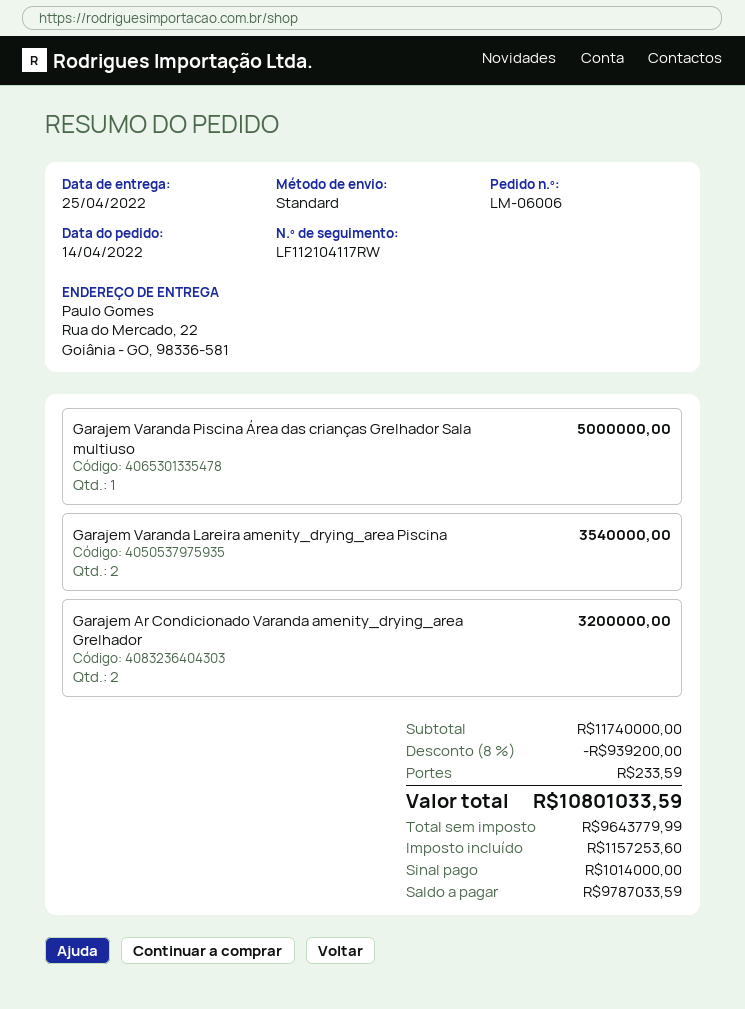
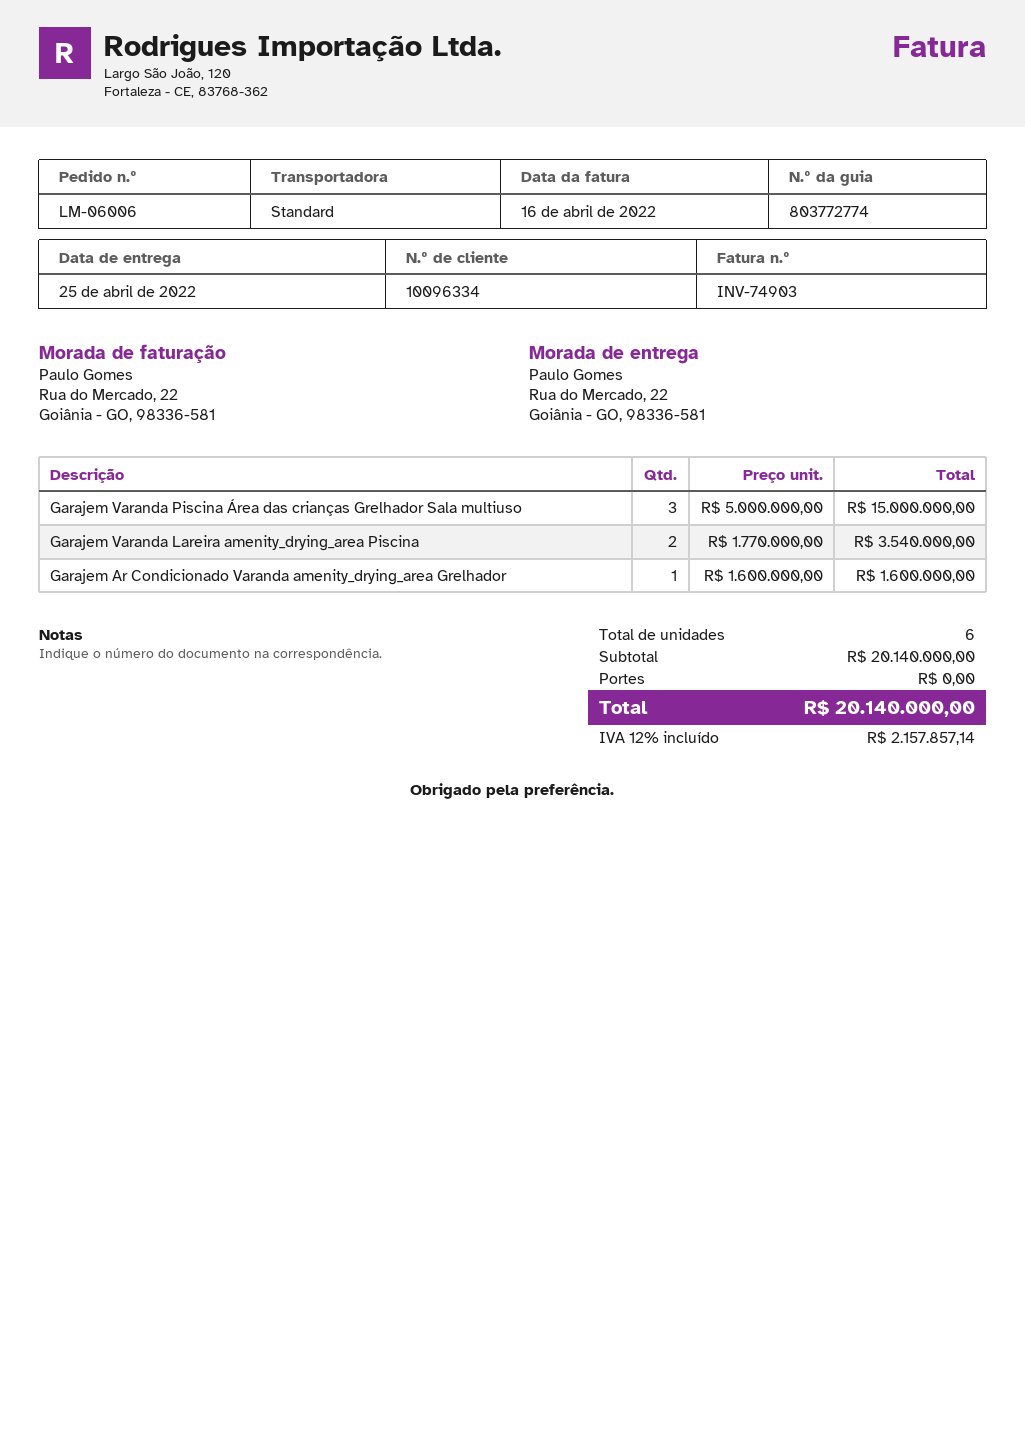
Garajem Varanda Piscina Área das crianças Grelhador Sala multiuso: 1 for 5000000.00 -> 3 for 15000000.00
Garajem Ar Condicionado Varanda amenity_drying_area Grelhador: 2 for 3200000.00 -> 1 for 1600000.00
subtotal: 11740000.00 -> 20140000.00
discount: 8% = 939200.00 -> none
shipping: 233.59 -> 0.00
tax: 1157253.60 -> 2157857.14
total: 10801033.59 -> 20140000.00

